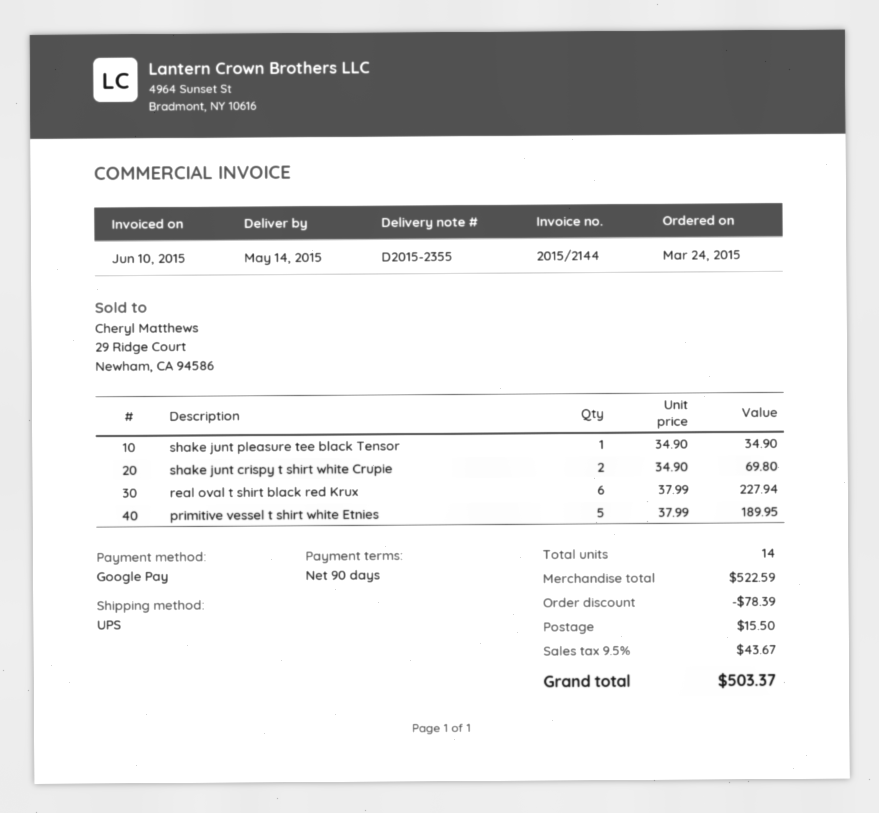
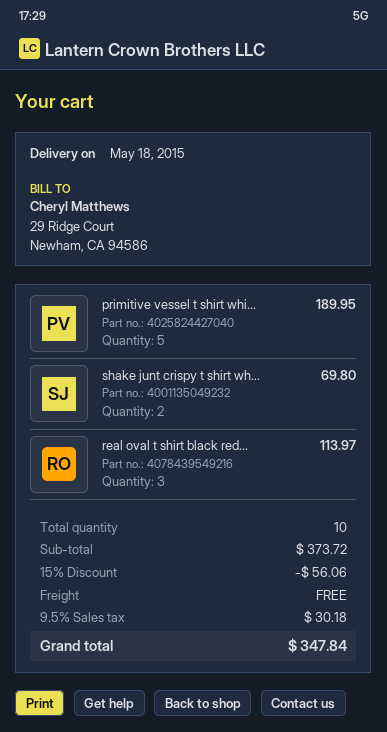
delivery date: 2015-05-14 -> 2015-05-18
shake junt pleasure tee black Tensor: 1 for 34.90 -> none
real oval t shirt black red Krux: 6 for 227.94 -> 3 for 113.97
total quantity: 14 -> 10
subtotal: 522.59 -> 373.72
discount: 78.39 -> 56.06
shipping: 15.50 -> 0.00
tax: 9.5% = 43.67 -> 9.5% = 30.18
total: 503.37 -> 347.84

